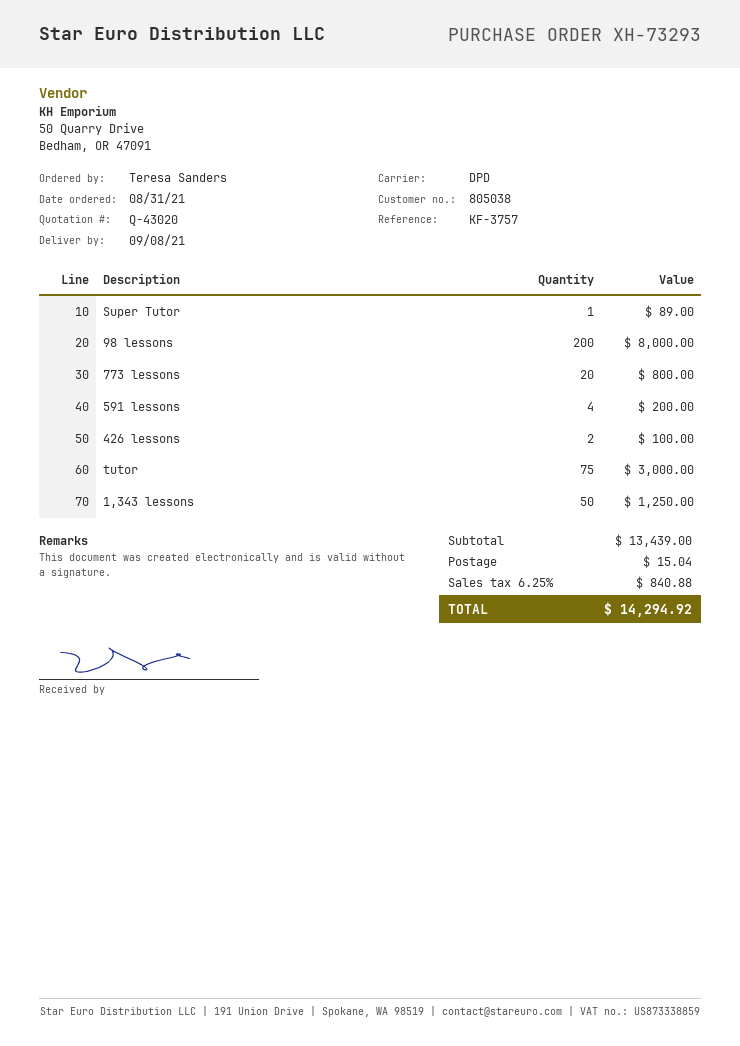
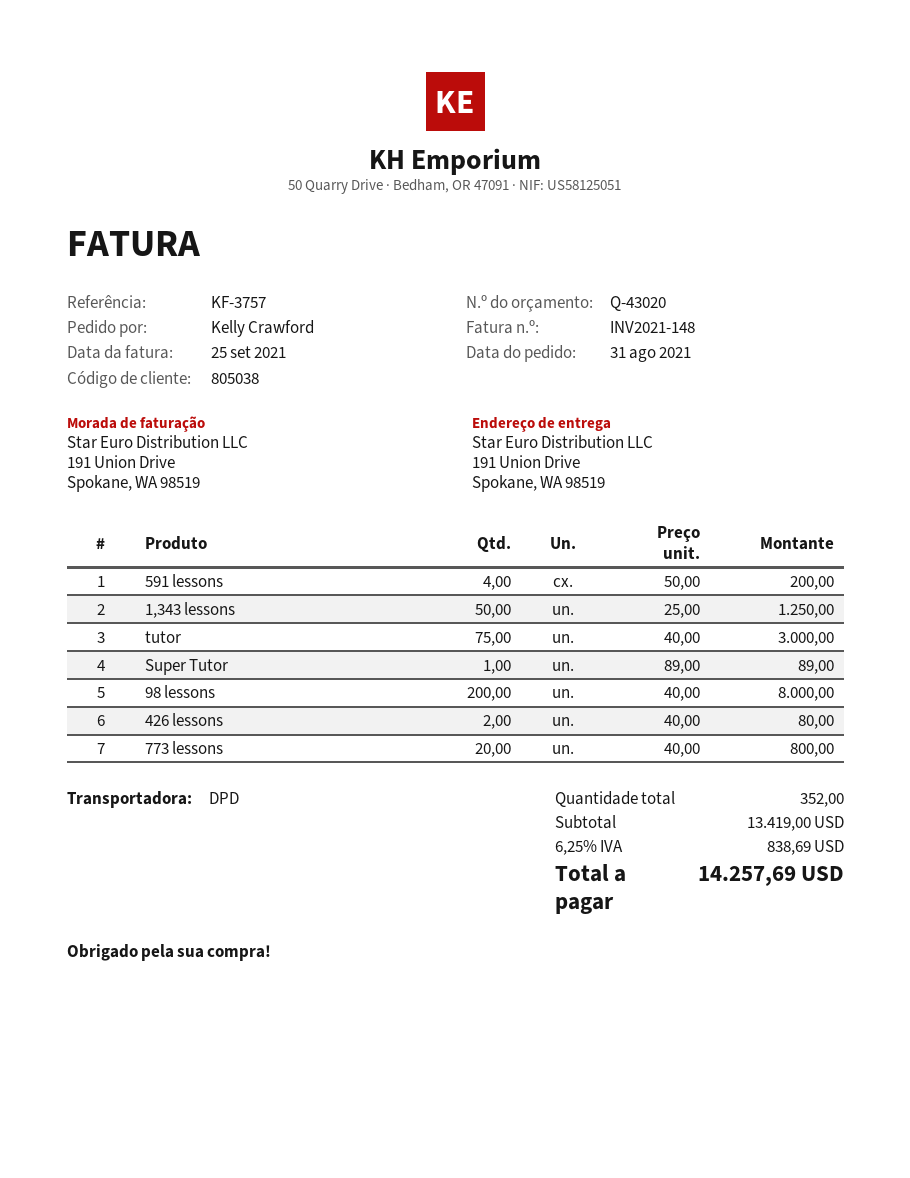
ordered by: Teresa Sanders -> Kelly Crawford
426 lessons: 2 for 100.00 -> 2 for 80.00
subtotal: 13439.00 -> 13419.00
shipping: 15.04 -> none
tax: 6.25% = 840.88 -> 6.25% = 838.69
total: 14294.92 -> 14257.69

